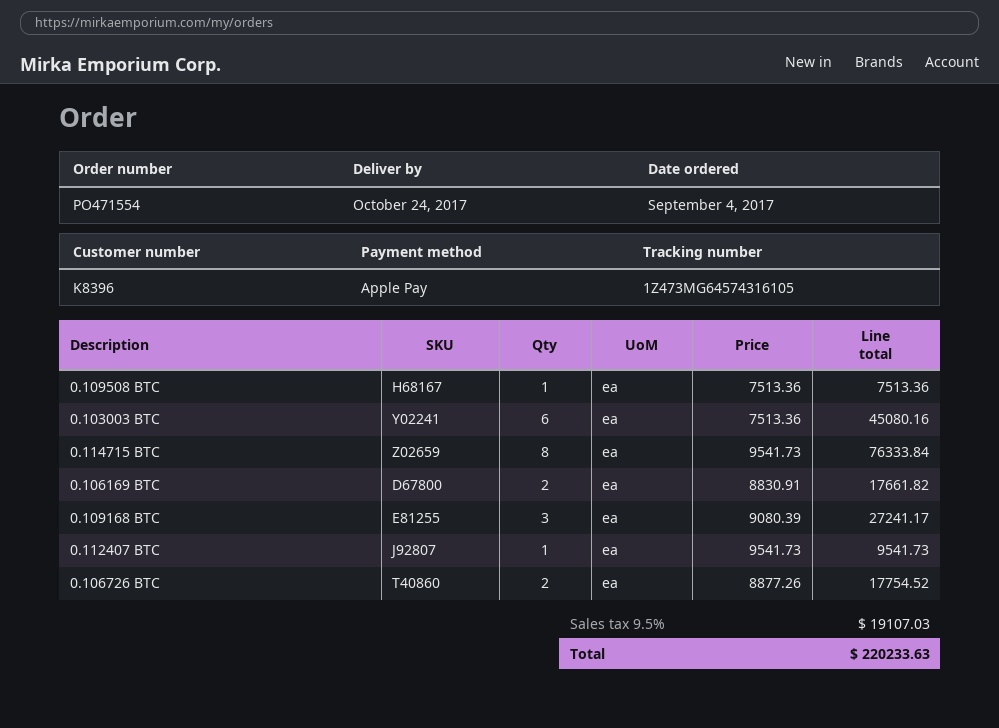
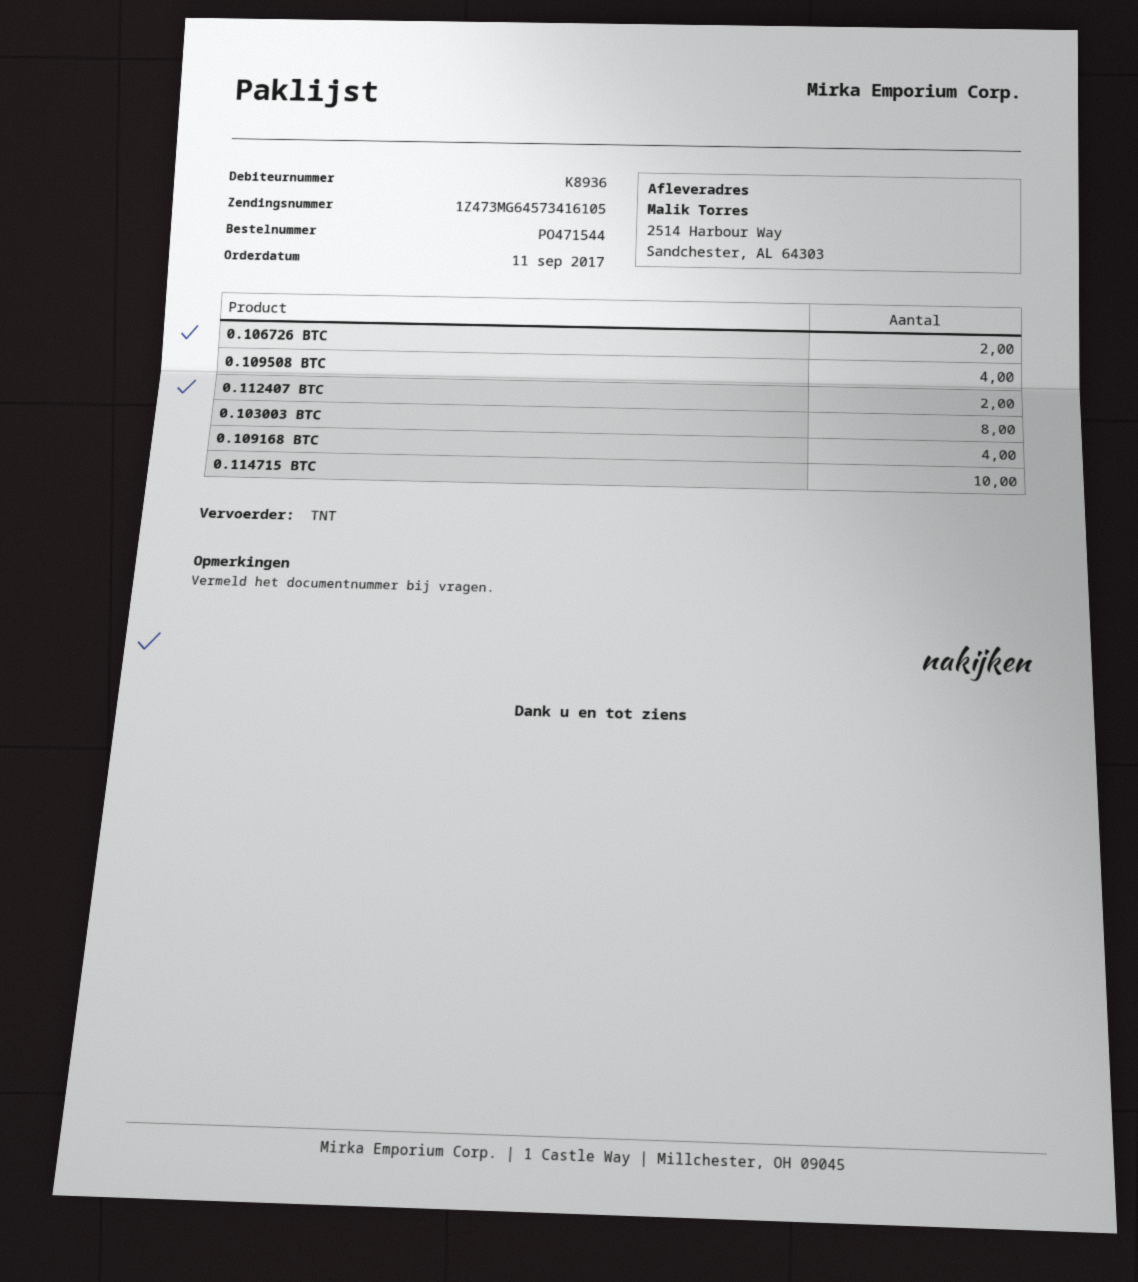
order number: PO471554 -> PO471544
order date: 2017-09-04 -> 2017-09-11
customer number: K8396 -> K8936
tracking number: 1Z473MG64574316105 -> 1Z473MG64573416105
0.109508 BTC: 1 -> 4
0.103003 BTC: 6 -> 8
0.114715 BTC: 8 -> 10
0.106169 BTC: 2 -> none
0.109168 BTC: 3 -> 4
0.112407 BTC: 1 -> 2

